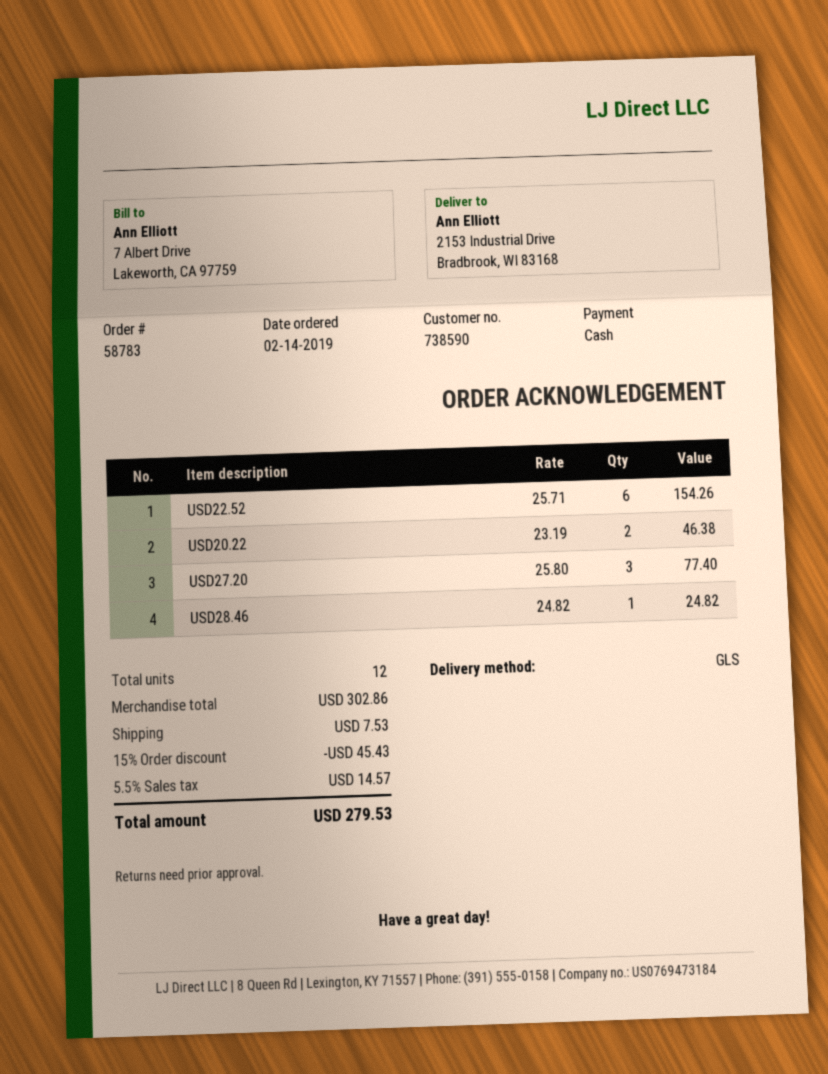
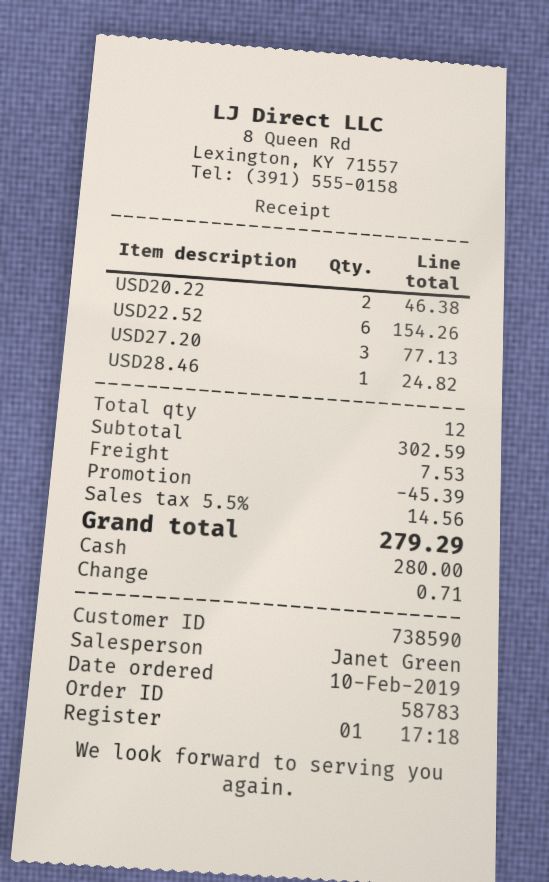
order date: 2019-02-14 -> 2019-02-10
USD27.20: 3 for 77.40 -> 3 for 77.13
subtotal: 302.86 -> 302.59
discount: 45.43 -> 45.39
tax: 5.5% = 14.57 -> 5.5% = 14.56
total: 279.53 -> 279.29

